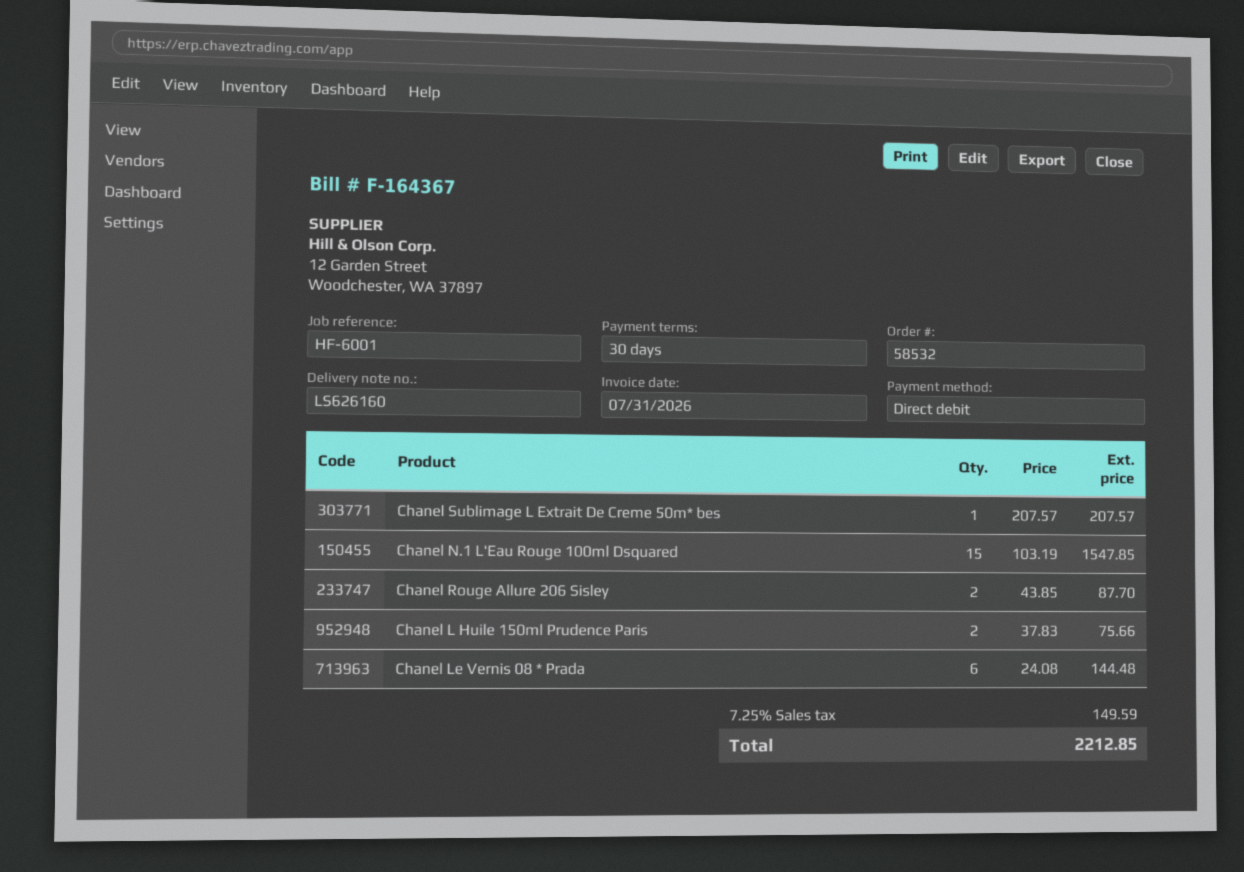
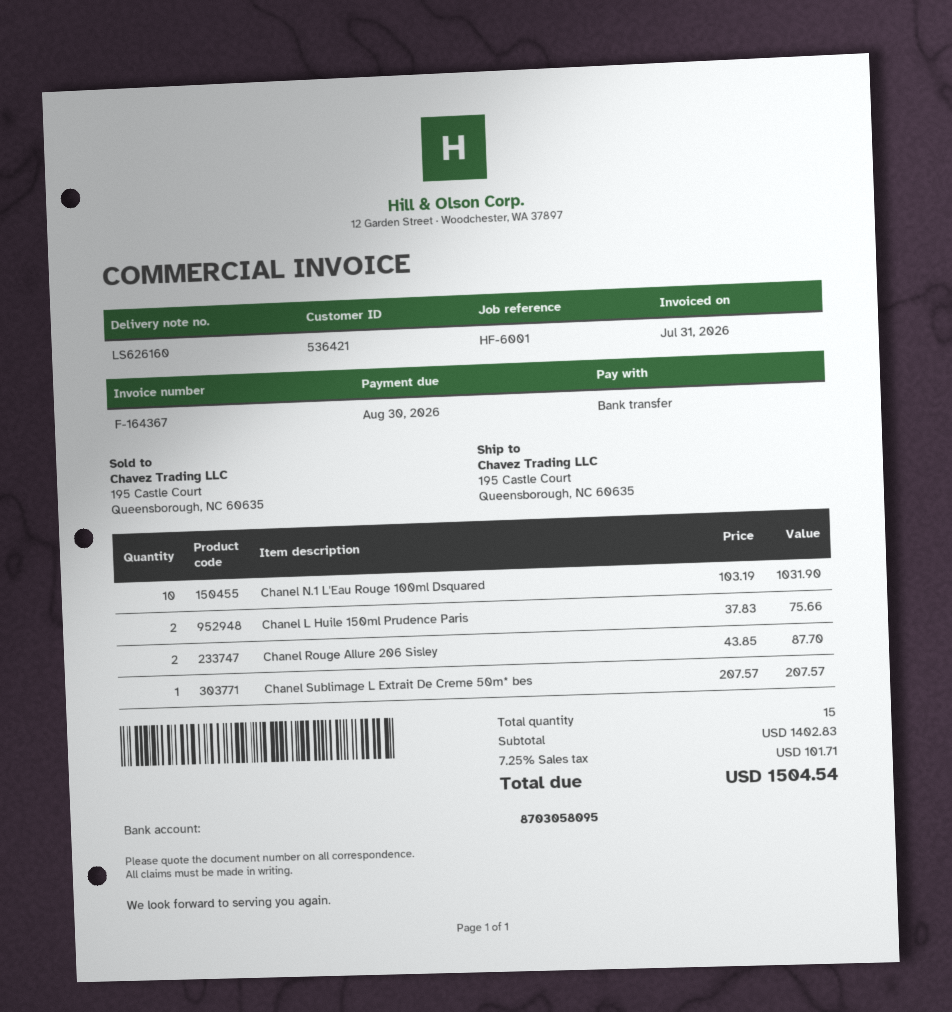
payment method: direct debit -> bank transfer
Chanel N.1 L'Eau Rouge 100ml Dsquared: 15 x 103.19 = 1547.85 -> 10 x 103.19 = 1031.90
Chanel Le Vernis 08 * Prada: 6 x 24.08 = 144.48 -> none
tax: 7.25% = 149.59 -> 7.25% = 101.71
total: 2212.85 -> 1504.54

